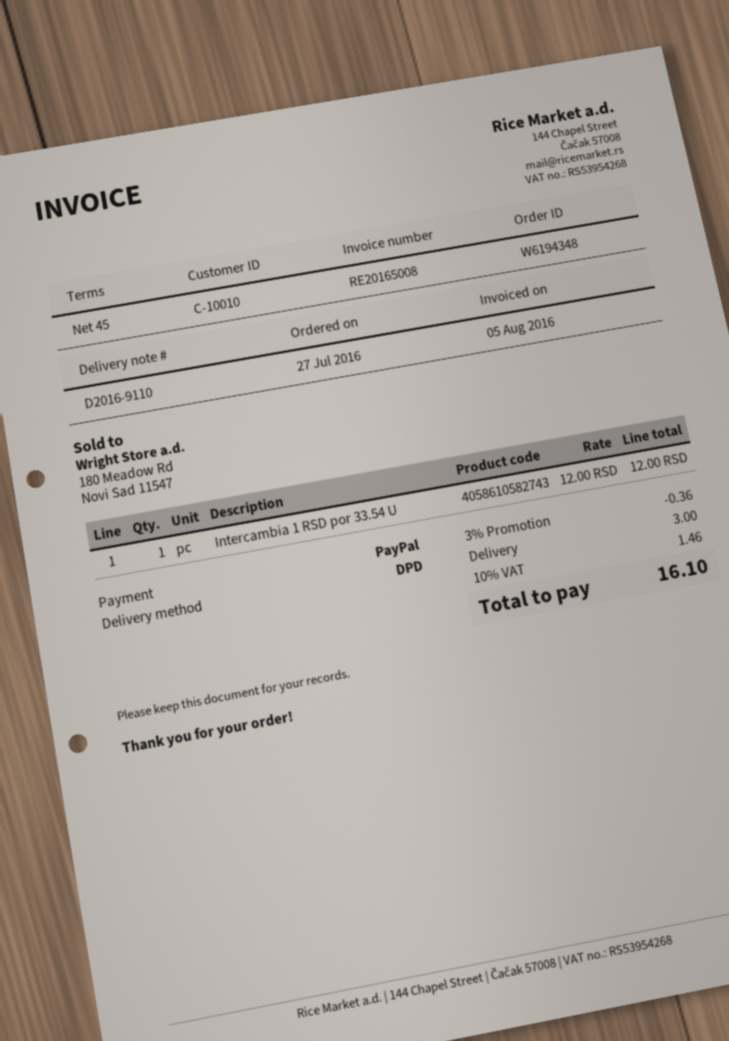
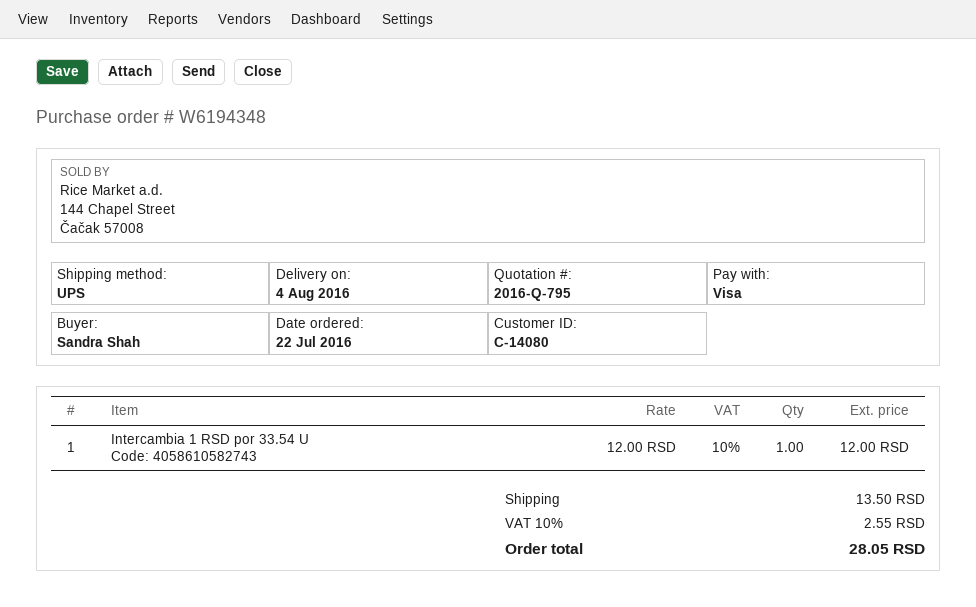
order date: 2016-07-27 -> 2016-07-22
customer number: C-10010 -> C-14080
payment method: PayPal -> Visa
shipping method: DPD -> UPS
discount: 3% = 0.36 -> none
shipping: 3.00 -> 13.50
tax: 10% = 1.46 -> 10% = 2.55
total: 16.10 -> 28.05

